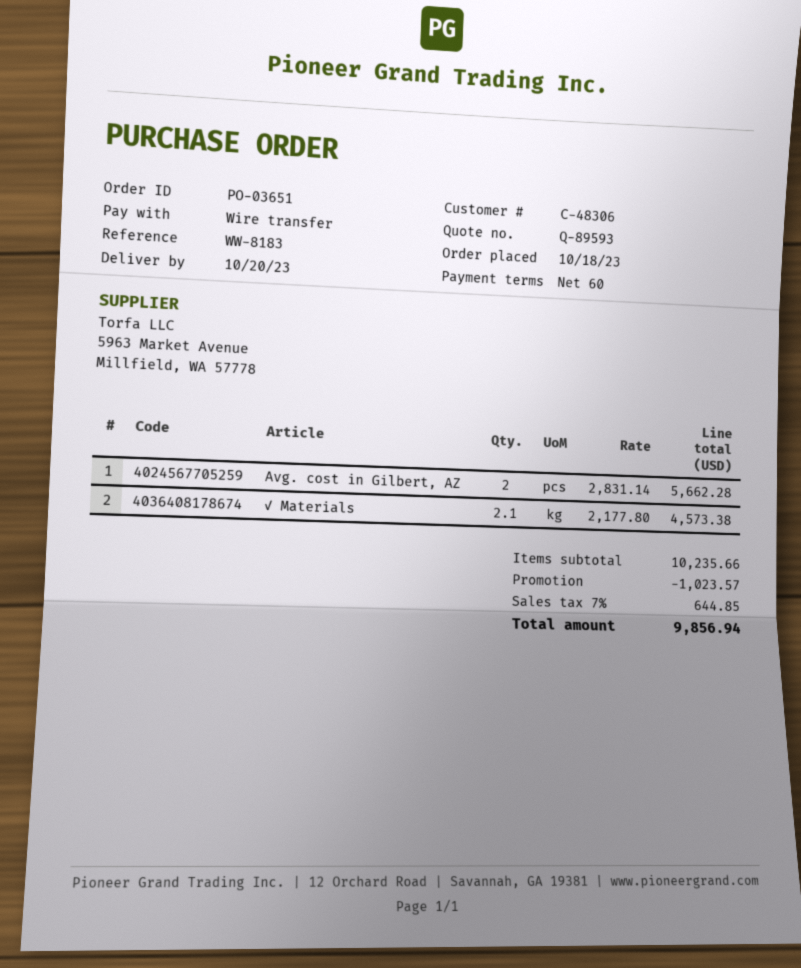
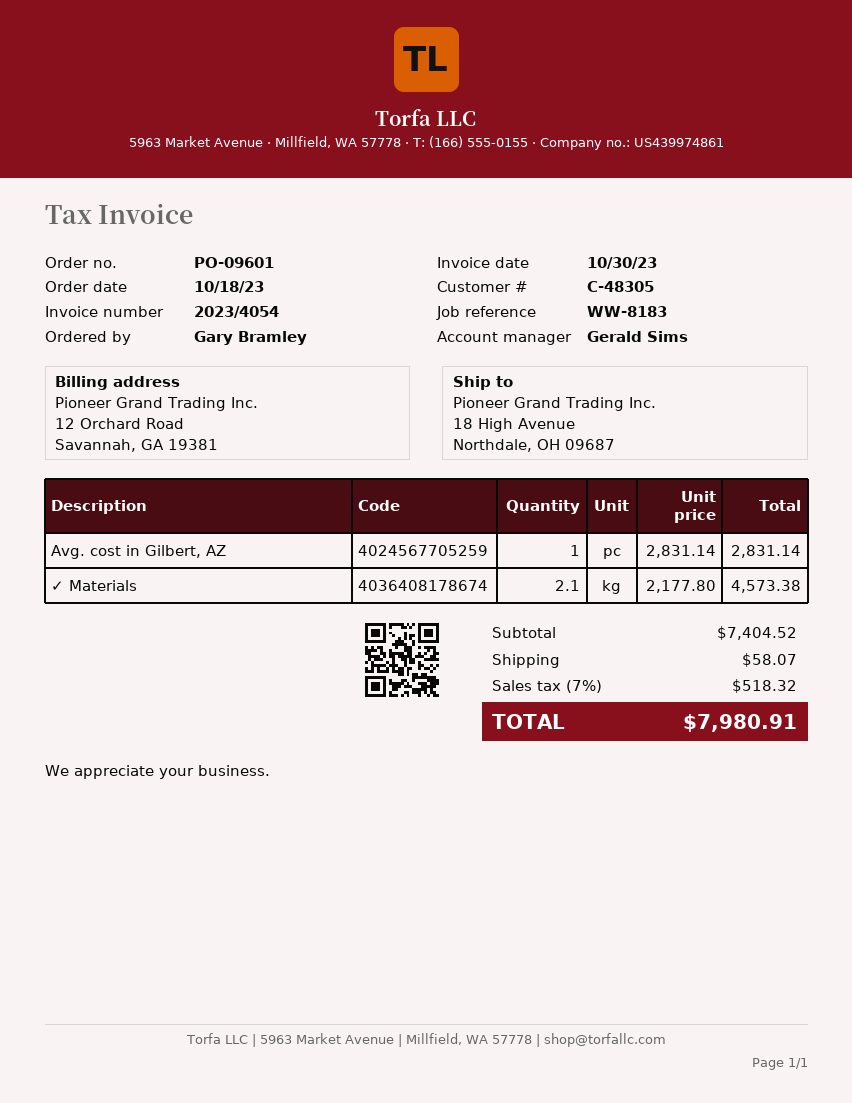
order number: PO-03651 -> PO-09601
customer number: C-48306 -> C-48305
Avg. cost in Gilbert, AZ: 2 x 2831.14 = 5662.28 -> 1 x 2831.14 = 2831.14
subtotal: 10235.66 -> 7404.52
discount: 1023.57 -> none
shipping: none -> 58.07
tax: 7% = 644.85 -> 7% = 518.32
total: 9856.94 -> 7980.91

